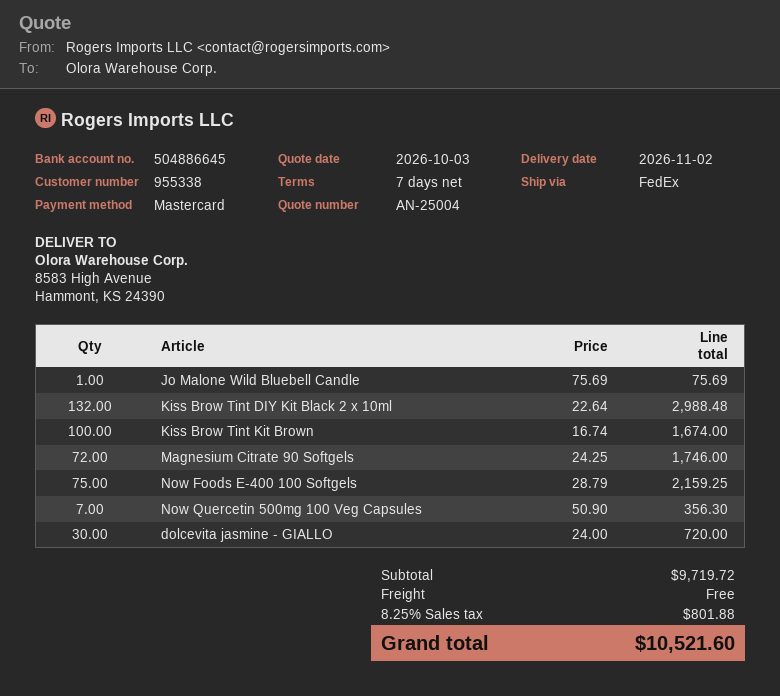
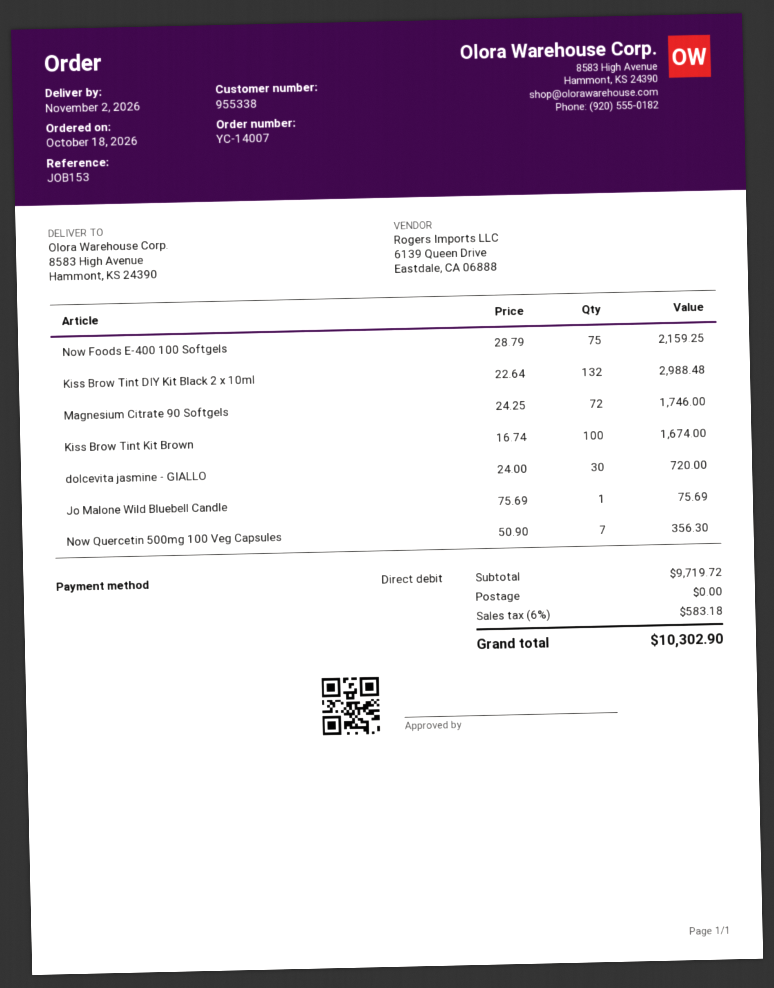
payment method: Mastercard -> direct debit
tax: 8.25% = 801.88 -> 6% = 583.18
total: 10521.60 -> 10302.90

